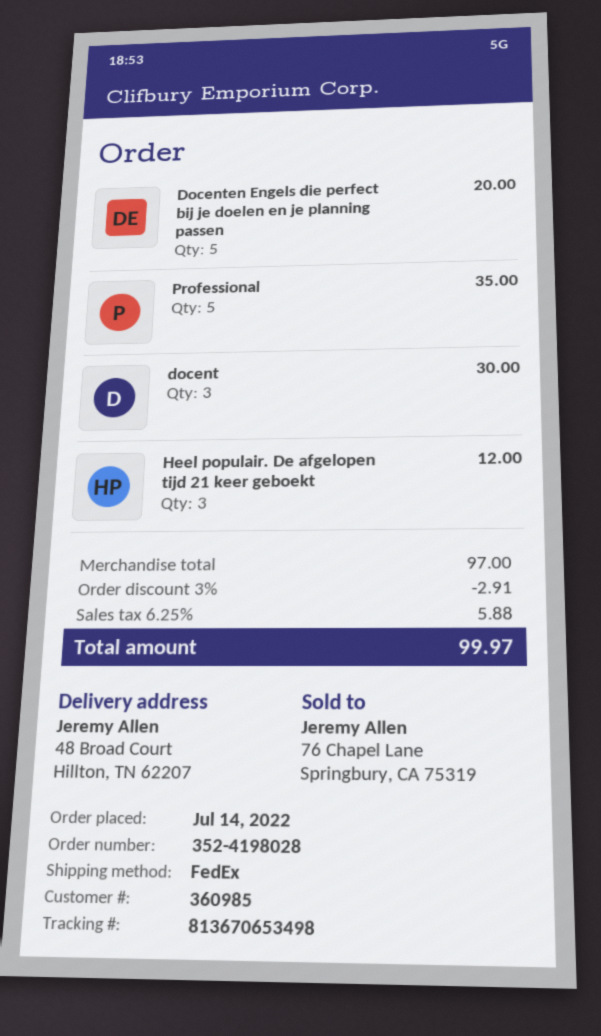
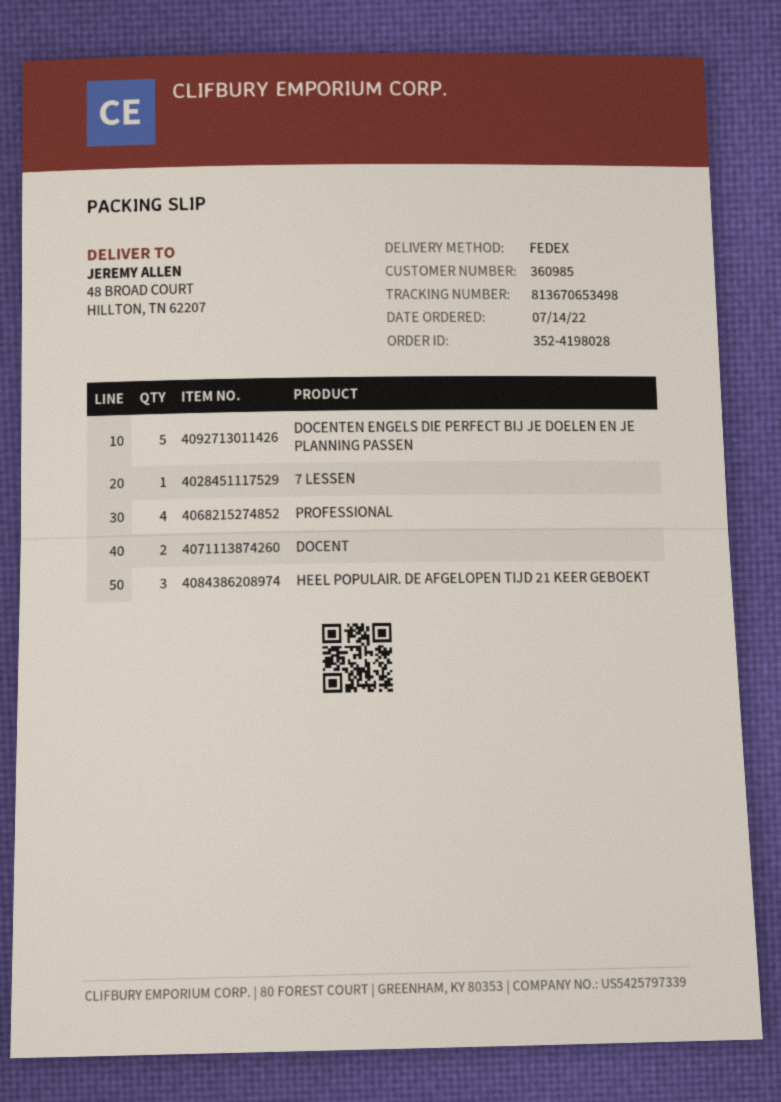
Professional: 5 -> 4
docent: 3 -> 2
7 LESSEN: none -> 1

